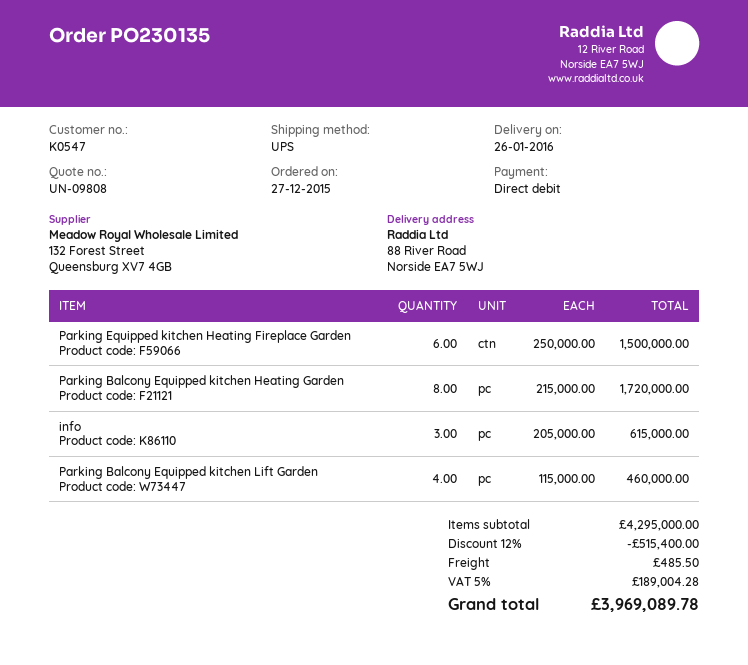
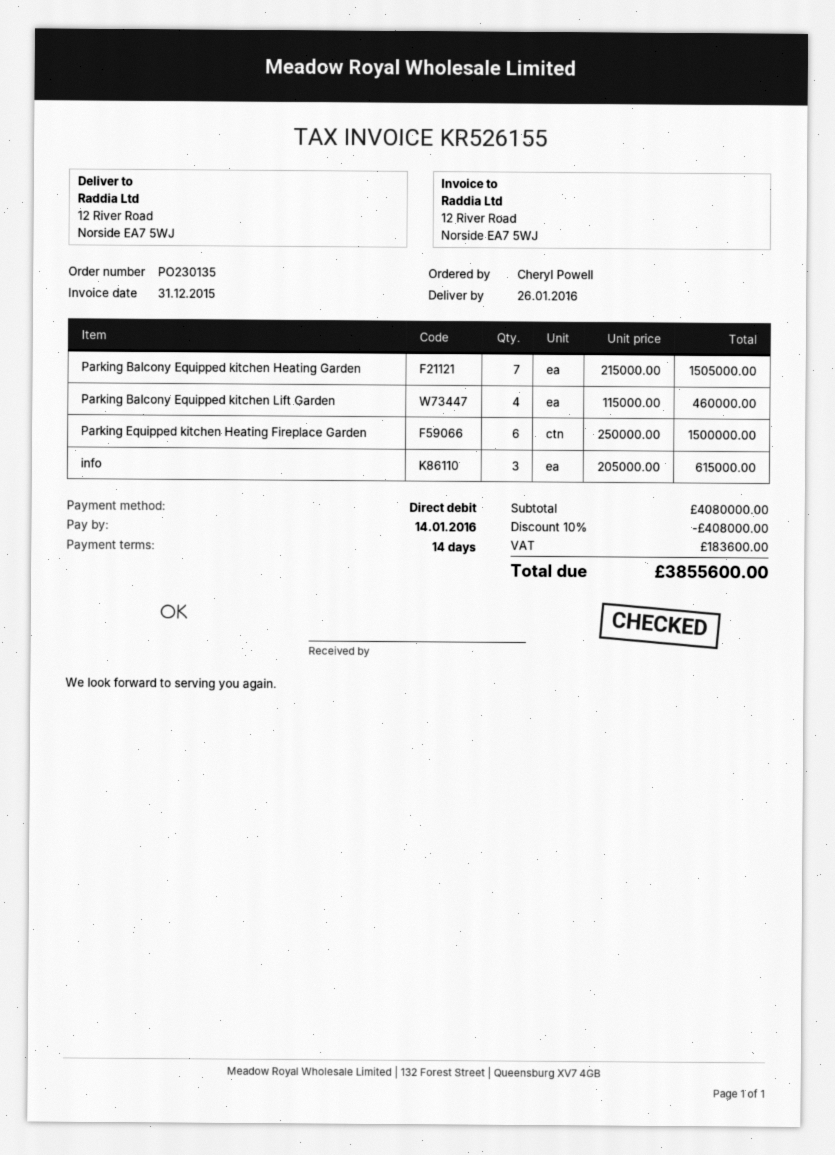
ship to: 88 River Road, Norside EA7 5WJ -> 12 River Road, Norside EA7 5WJ
Parking Balcony Equipped kitchen Heating Garden: 8 x 215000.00 = 1720000.00 -> 7 x 215000.00 = 1505000.00
subtotal: 4295000.00 -> 4080000.00
discount: 12% = 515400.00 -> 10% = 408000.00
shipping: 485.50 -> none
tax: 189004.28 -> 183600.00
total: 3969089.78 -> 3855600.00

